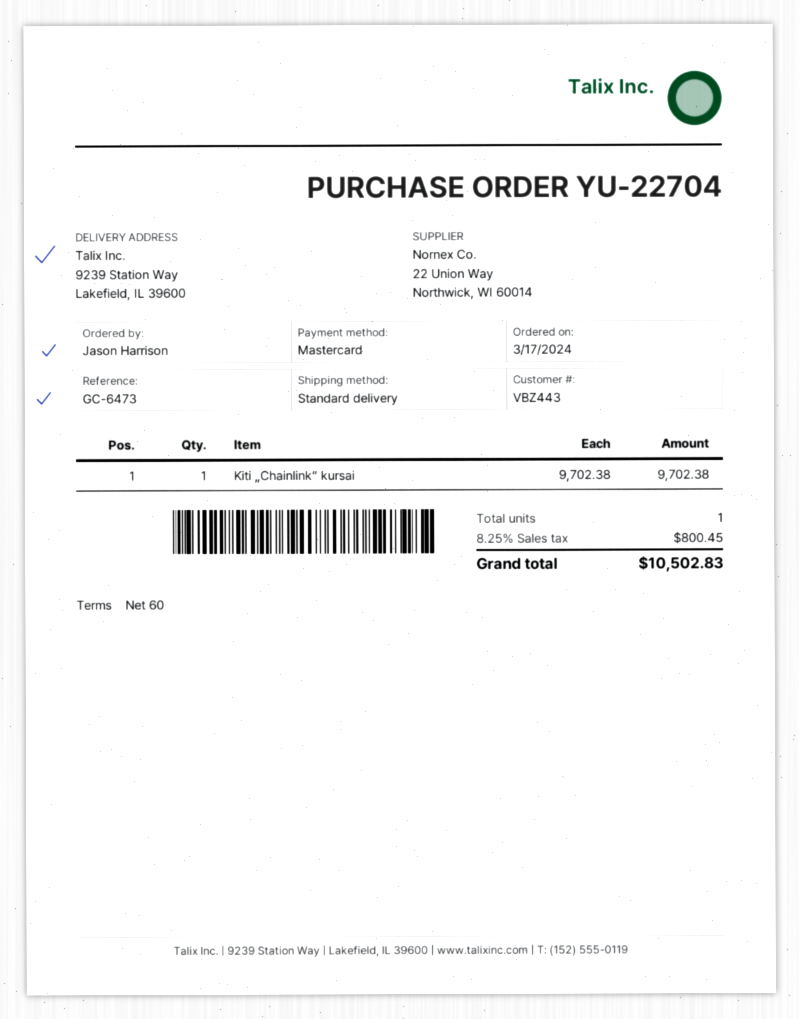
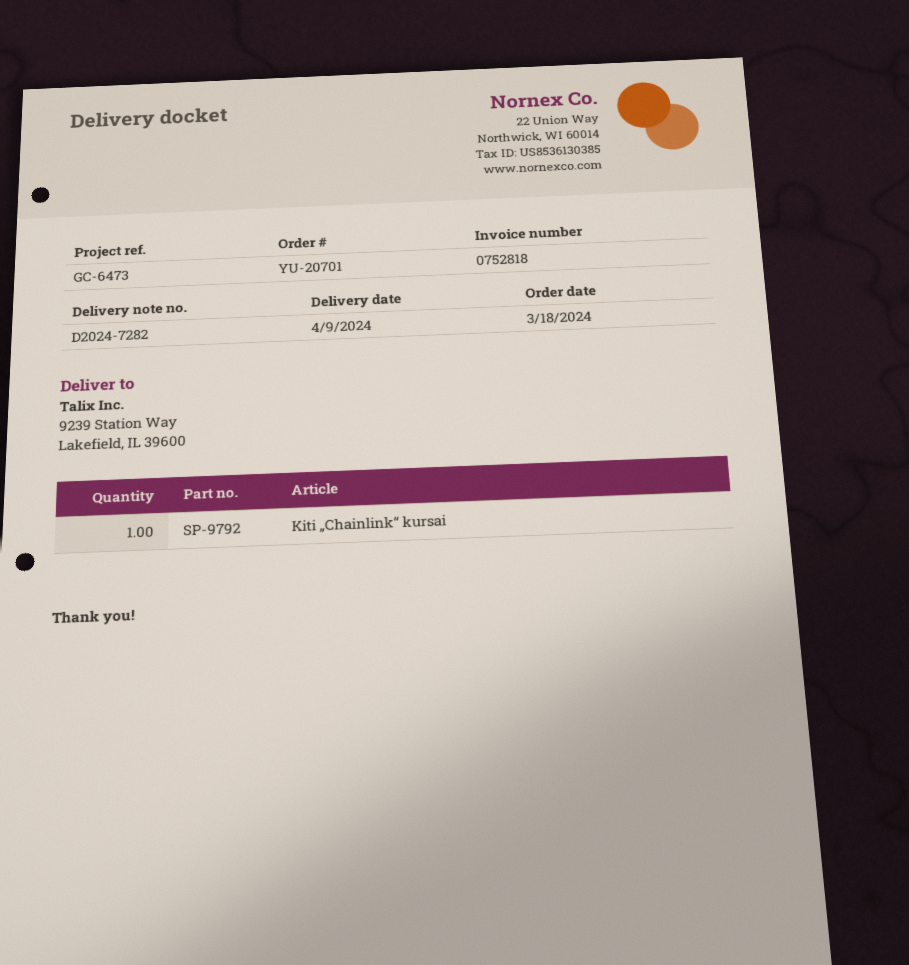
order number: YU-22704 -> YU-20701
order date: 2024-03-17 -> 2024-03-18

